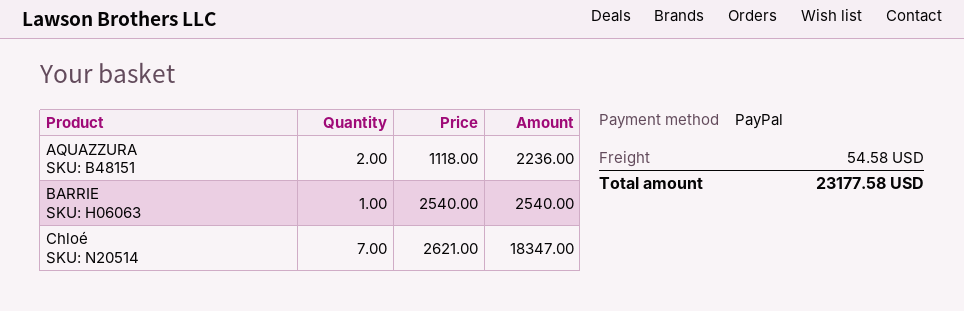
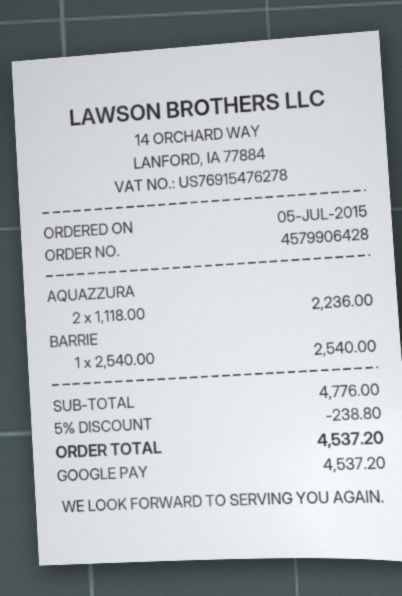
payment method: PayPal -> Google Pay
Chloé: 7 x 2621.00 = 18347.00 -> none
discount: none -> 5% = 238.80
shipping: 54.58 -> none
total: 23177.58 -> 4537.20

